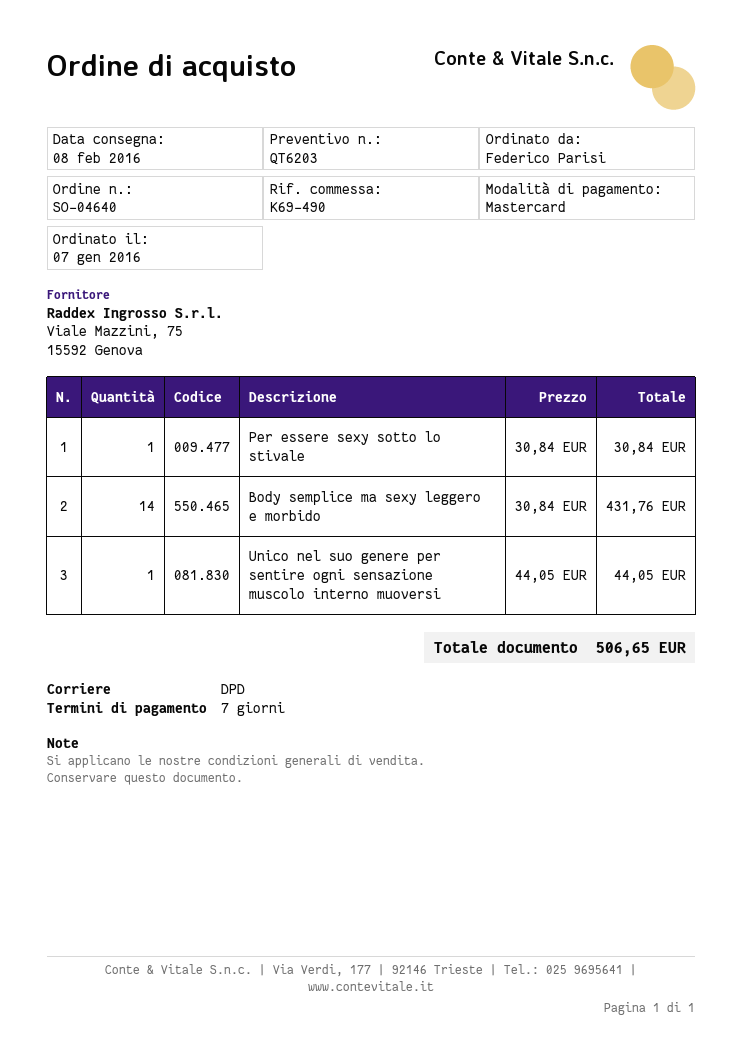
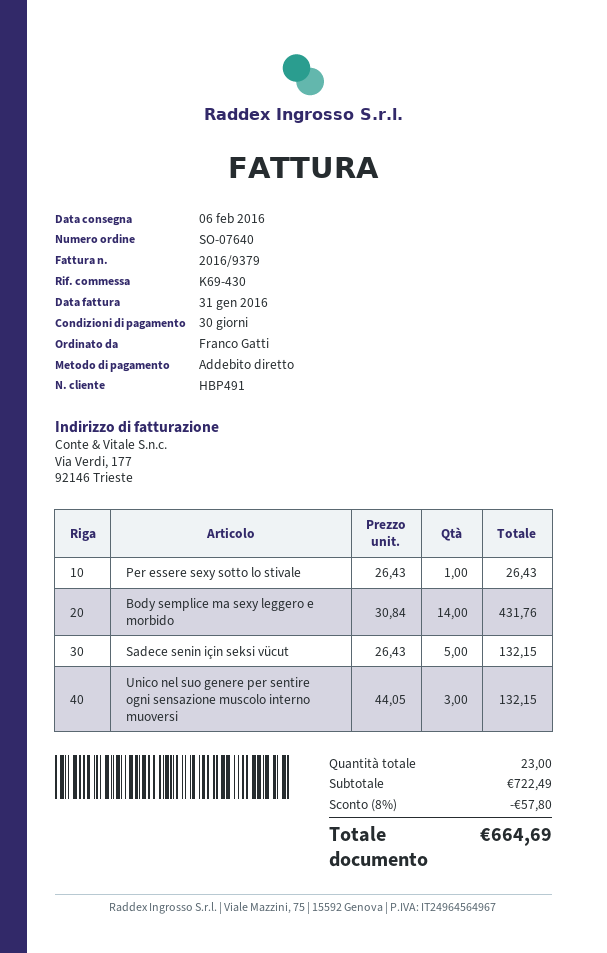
order number: SO-04640 -> SO-07640
delivery date: 2016-02-08 -> 2016-02-06
payment terms: 7 days -> 30 days
reference: K69-490 -> K69-430
ordered by: Federico Parisi -> Franco Gatti
payment method: Mastercard -> direct debit
Per essere sexy sotto lo stivale: 1 x 30.84 = 30.84 -> 1 x 26.43 = 26.43
Unico nel suo genere per sentire ogni sensazione muscolo interno muoversi: 1 x 44.05 = 44.05 -> 3 x 44.05 = 132.15
Sadece senin için seksi vücut: none -> 5 x 26.43 = 132.15
discount: none -> 8% = 57.80
total: 506.65 -> 664.69

